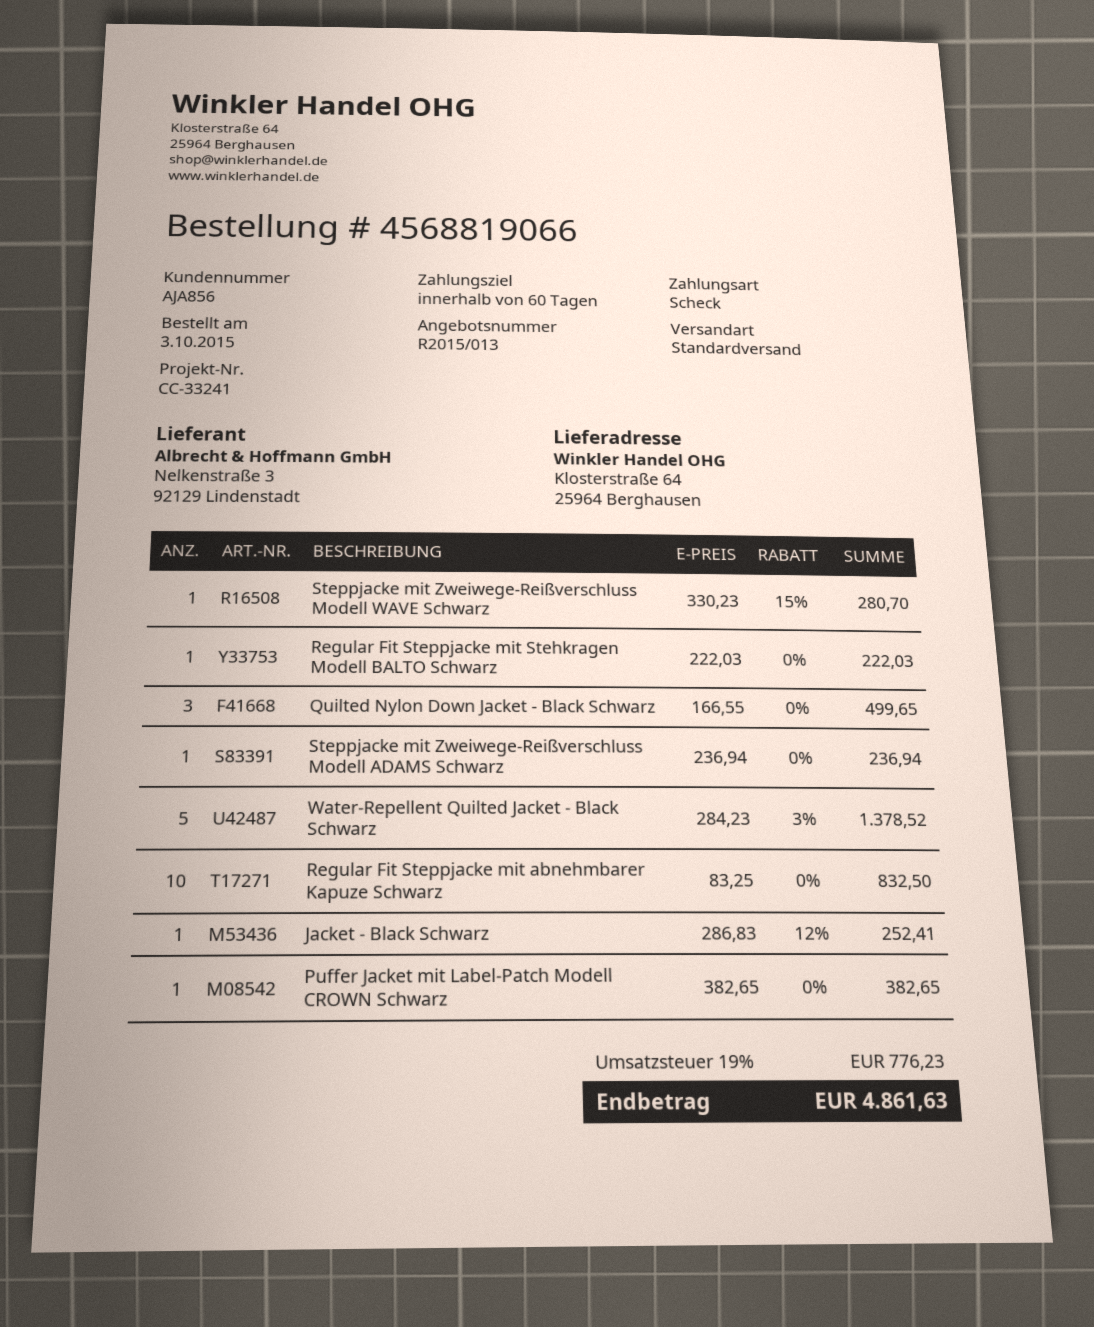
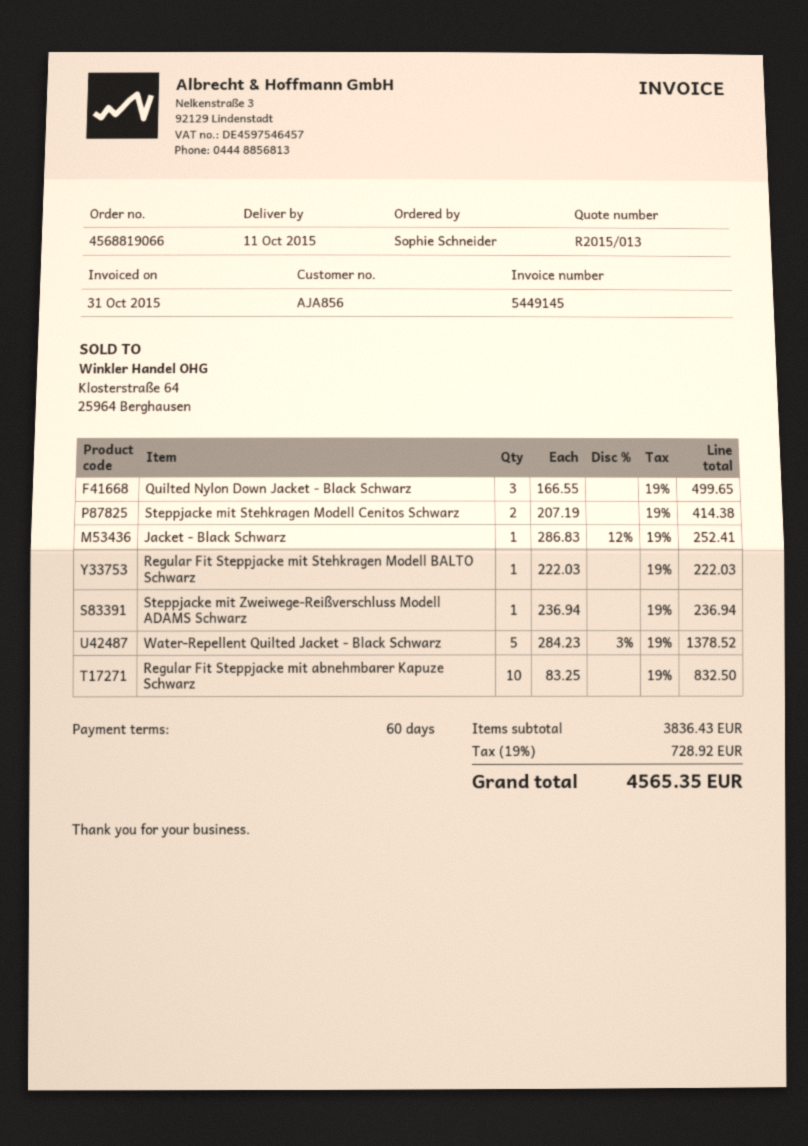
Steppjacke mit Zweiwege-Reißverschluss Modell WAVE Schwarz: 1 x 330.23 - 15% = 280.70 -> none
Puffer Jacket mit Label-Patch Modell CROWN Schwarz: 1 x 382.65 = 382.65 -> none
Steppjacke mit Stehkragen Modell Cenitos Schwarz: none -> 2 x 207.19 = 414.38
tax: 19% = 776.23 -> 19% = 728.92
total: 4861.63 -> 4565.35

